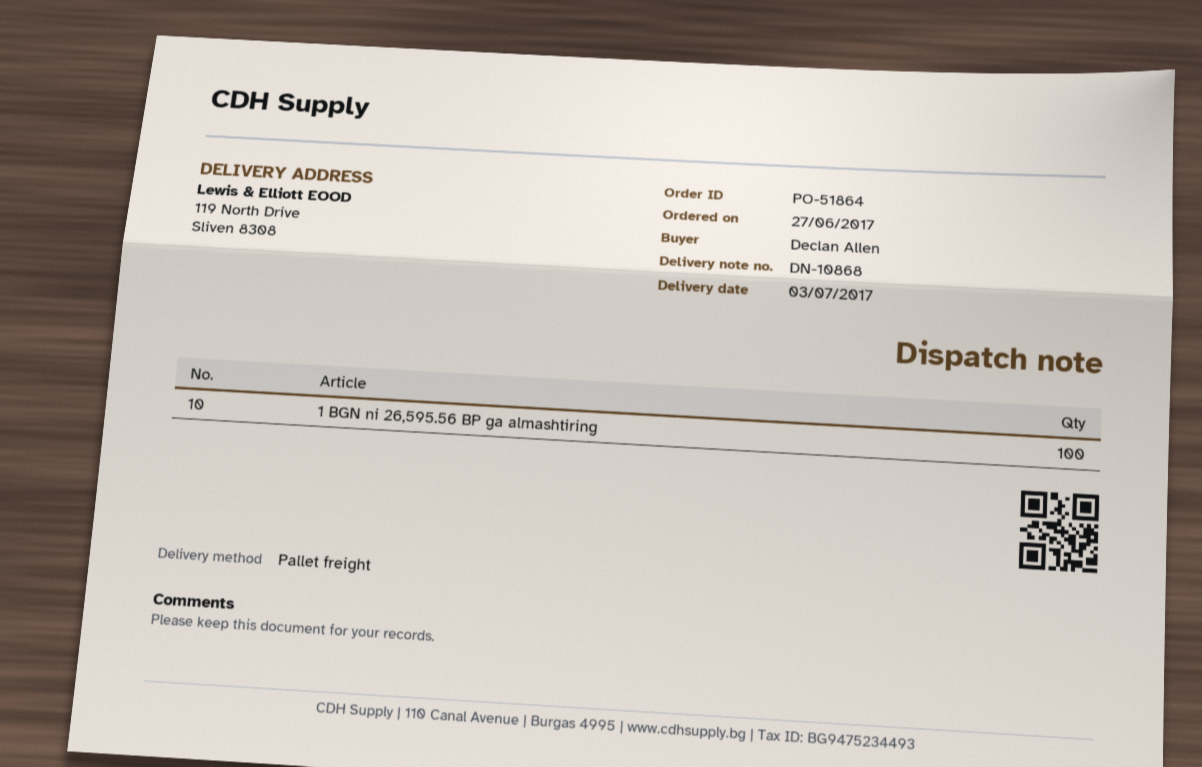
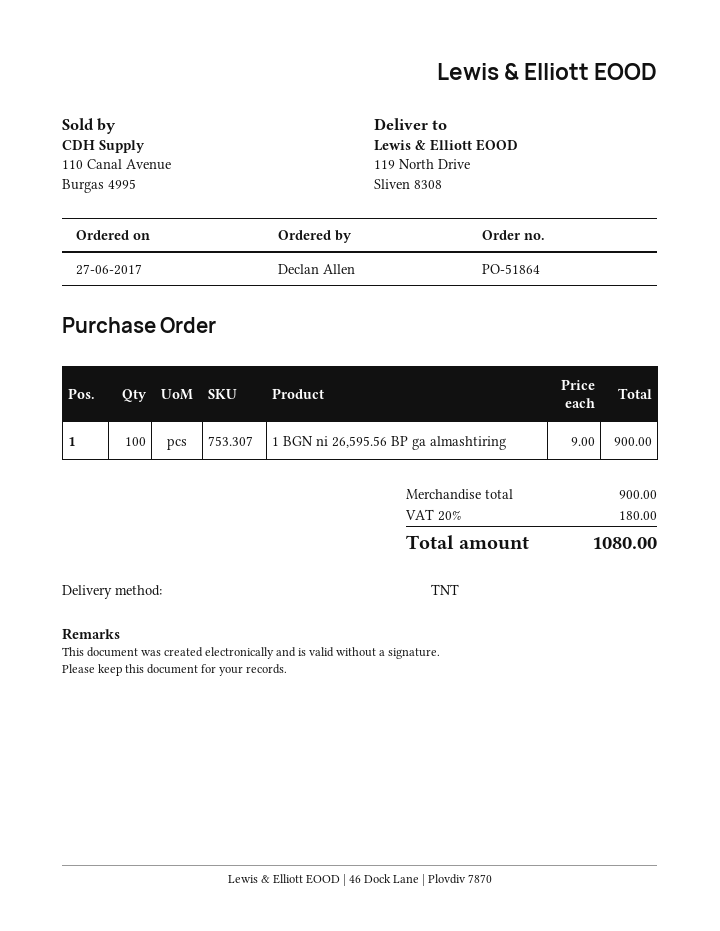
shipping method: pallet freight -> TNT

